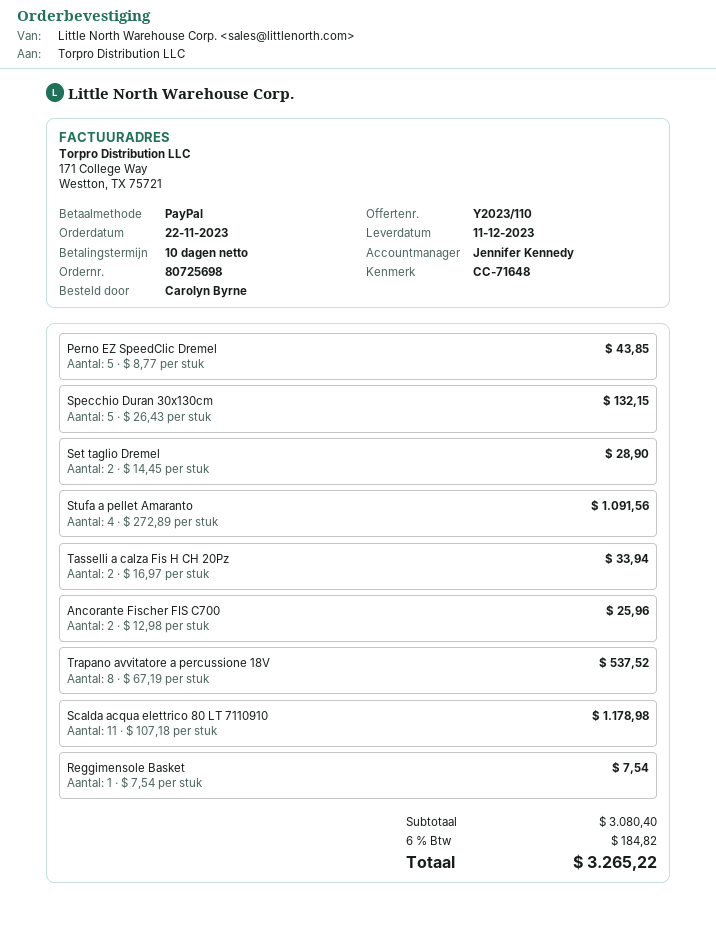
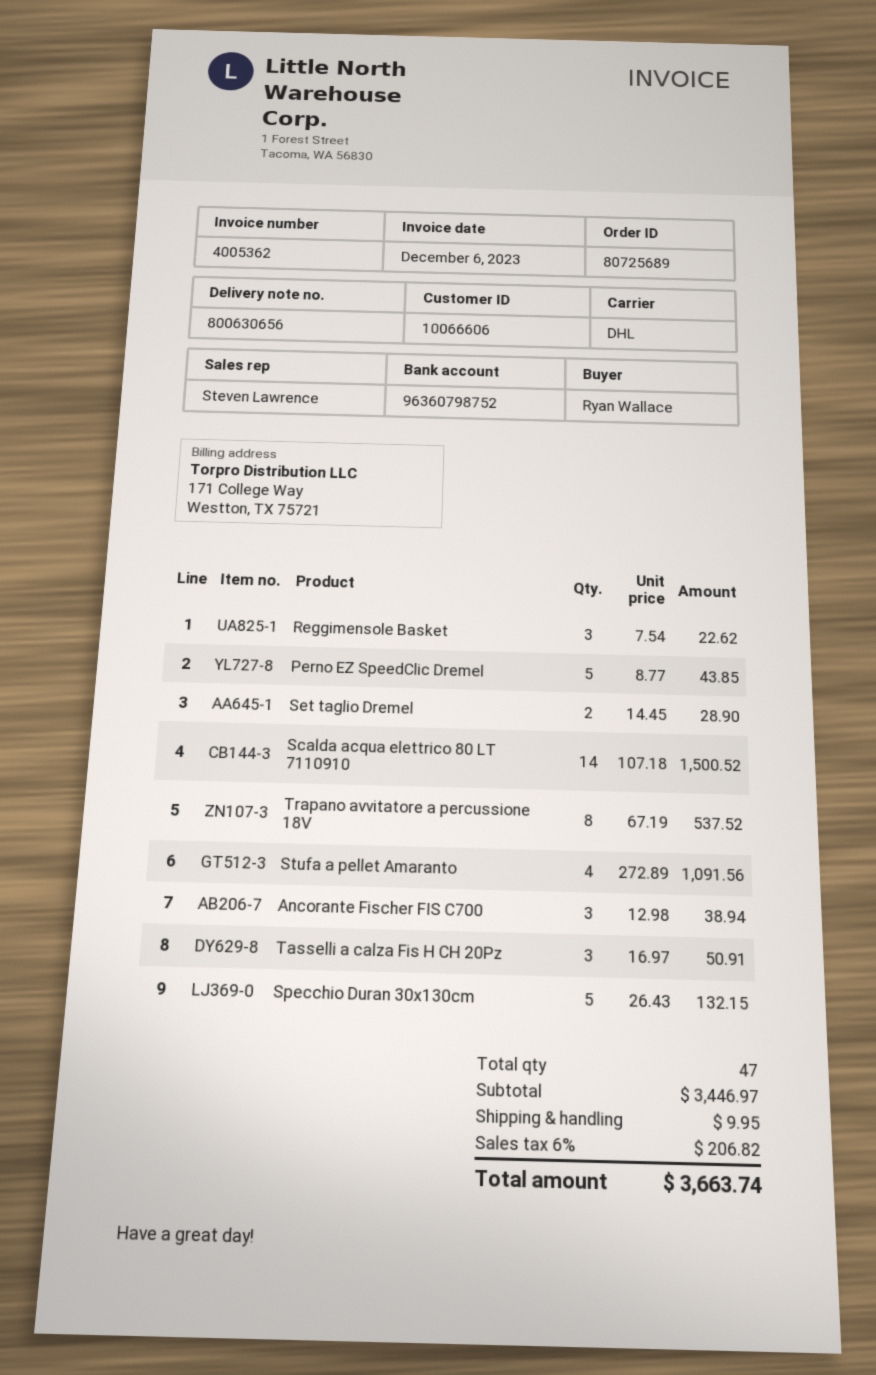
order number: 80725698 -> 80725689
ordered by: Carolyn Byrne -> Ryan Wallace
sales rep: Jennifer Kennedy -> Steven Lawrence
Tasselli a calza Fis H CH 20Pz: 2 x 16.97 = 33.94 -> 3 x 16.97 = 50.91
Ancorante Fischer FIS C700: 2 x 12.98 = 25.96 -> 3 x 12.98 = 38.94
Scalda acqua elettrico 80 LT 7110910: 11 x 107.18 = 1178.98 -> 14 x 107.18 = 1500.52
Reggimensole Basket: 1 x 7.54 = 7.54 -> 3 x 7.54 = 22.62
subtotal: 3080.40 -> 3446.97
shipping: none -> 9.95
tax: 6% = 184.82 -> 6% = 206.82
total: 3265.22 -> 3663.74

